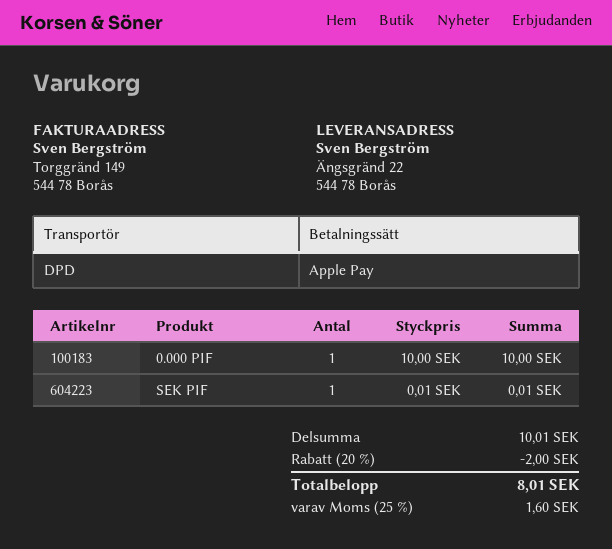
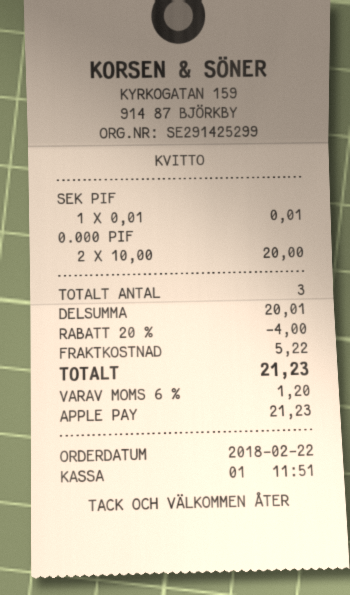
0.000 PIF: 1 x 10.00 = 10.00 -> 2 x 10.00 = 20.00
subtotal: 10.01 -> 20.01
discount: 20% = 2.00 -> 20% = 4.00
shipping: none -> 5.22
tax: 25% = 1.60 -> 6% = 1.20
total: 8.01 -> 21.23

